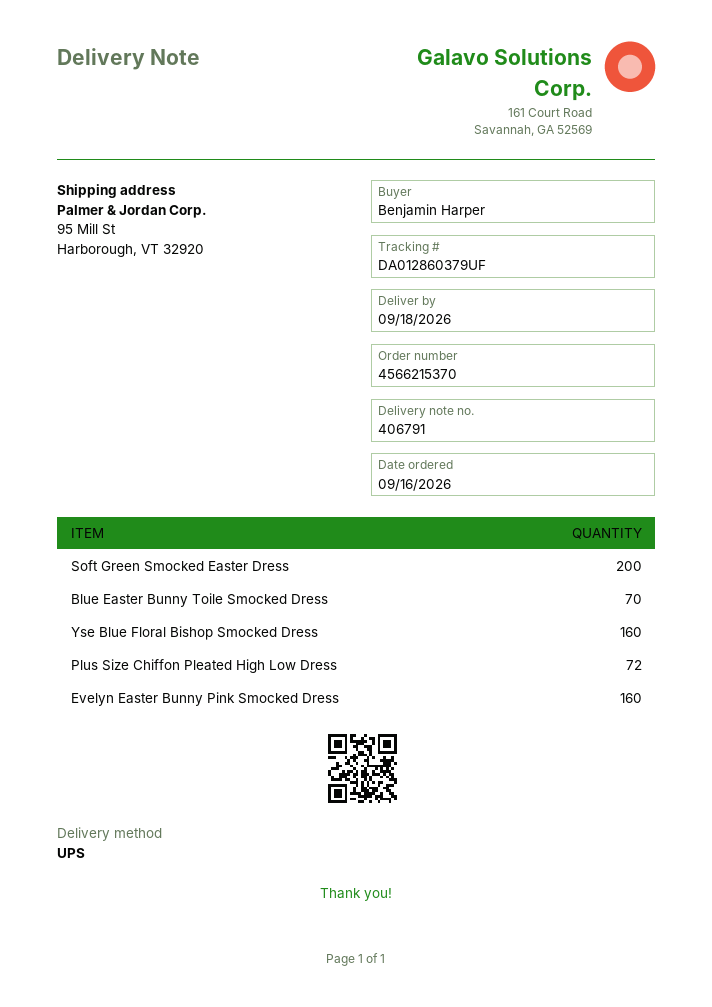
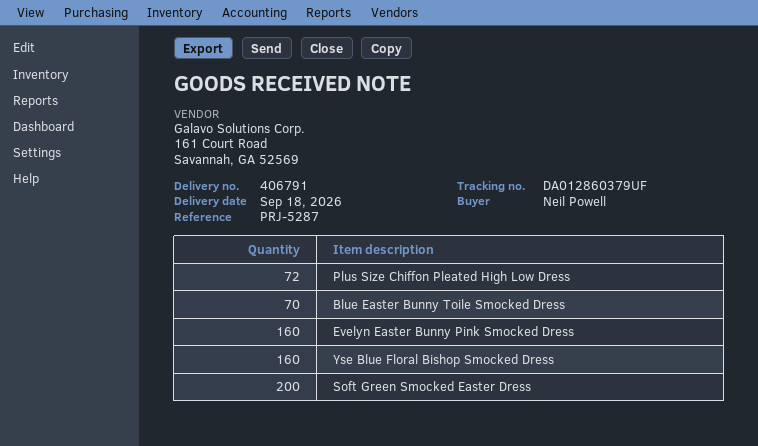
ordered by: Benjamin Harper -> Neil Powell

